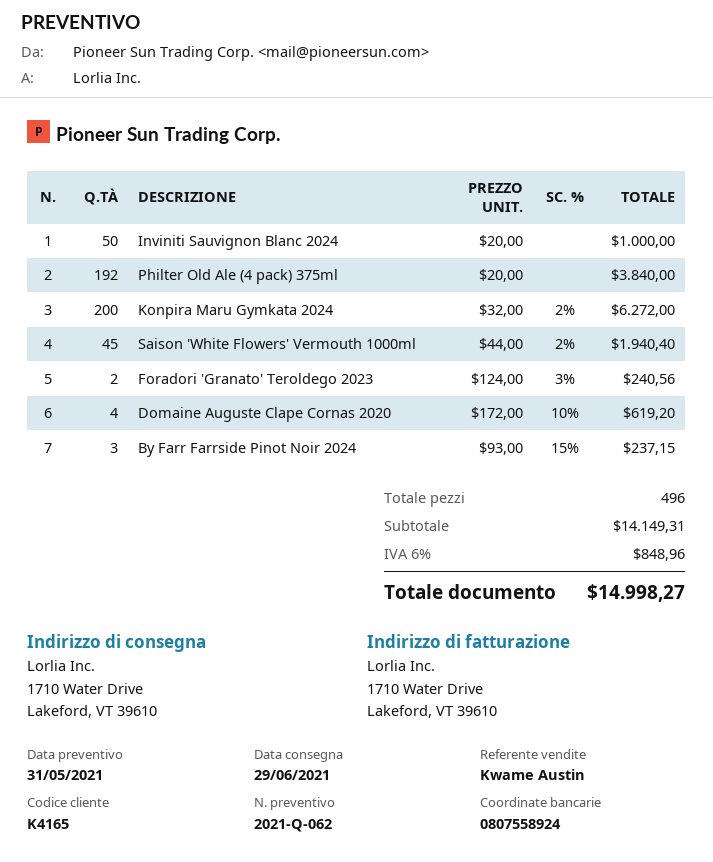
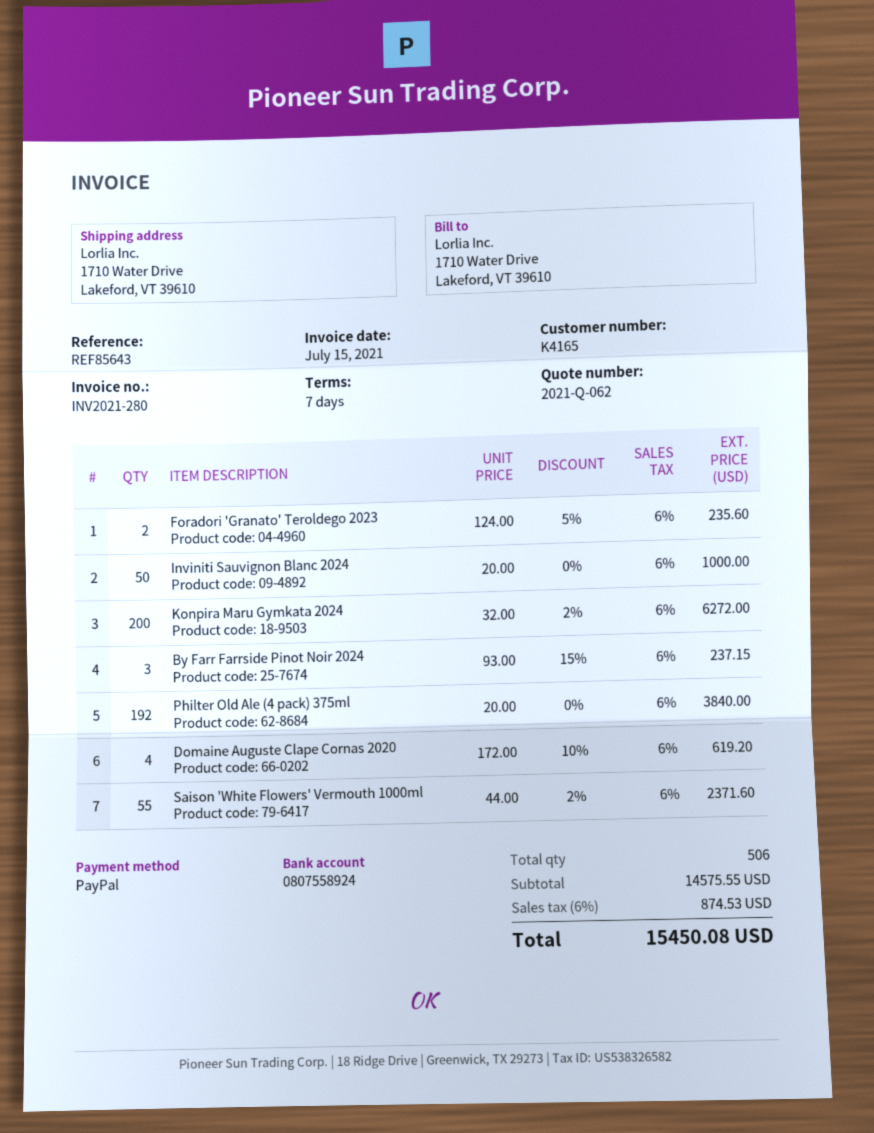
Saison 'White Flowers' Vermouth 1000ml: 45 x 44.00 - 2% = 1940.40 -> 55 x 44.00 - 2% = 2371.60
Foradori 'Granato' Teroldego 2023: 2 x 124.00 - 3% = 240.56 -> 2 x 124.00 - 5% = 235.60
total quantity: 496 -> 506
subtotal: 14149.31 -> 14575.55
tax: 6% = 848.96 -> 6% = 874.53
total: 14998.27 -> 15450.08

